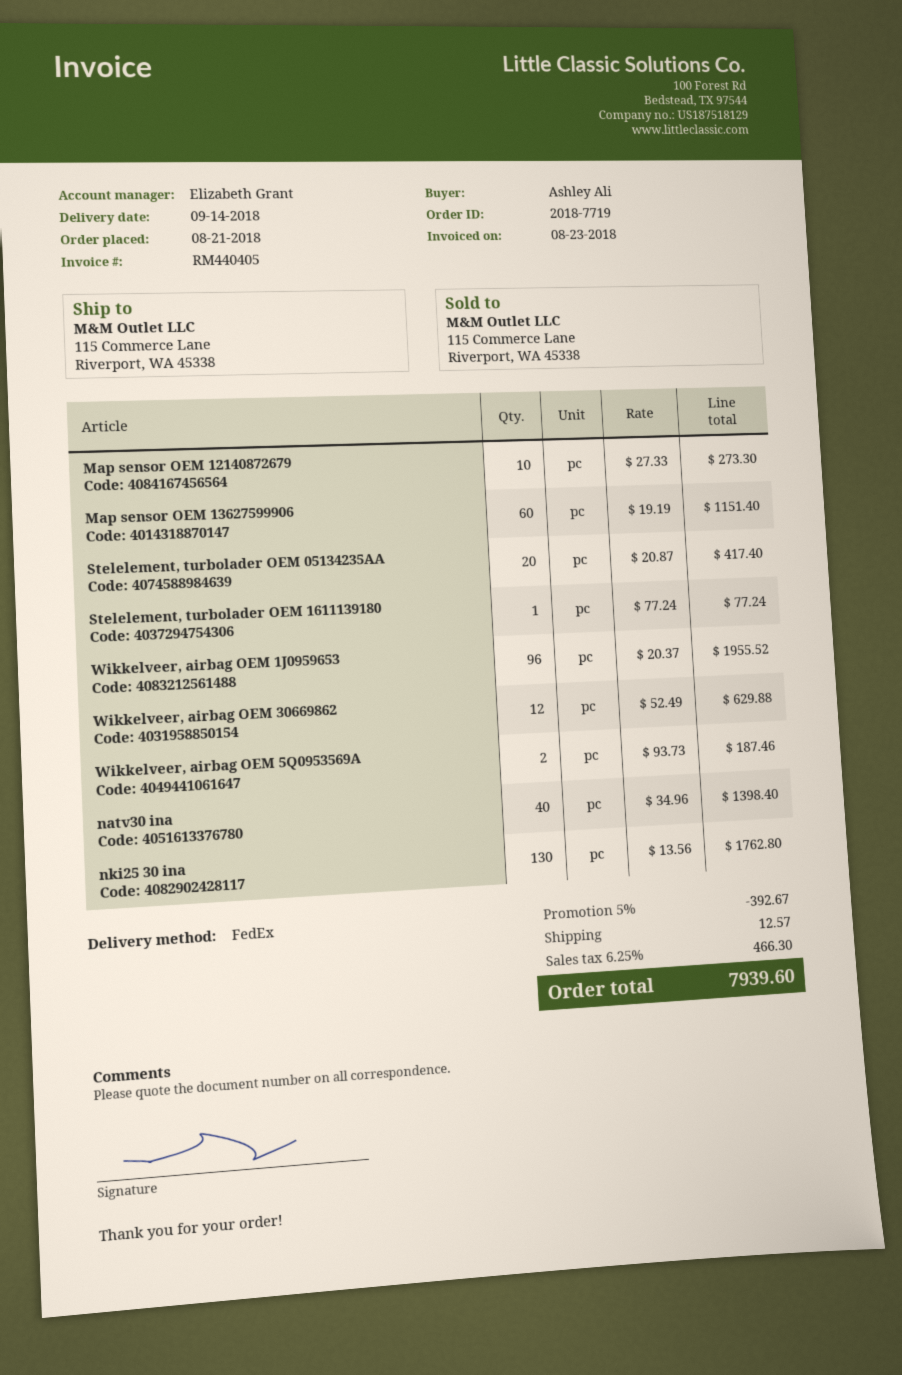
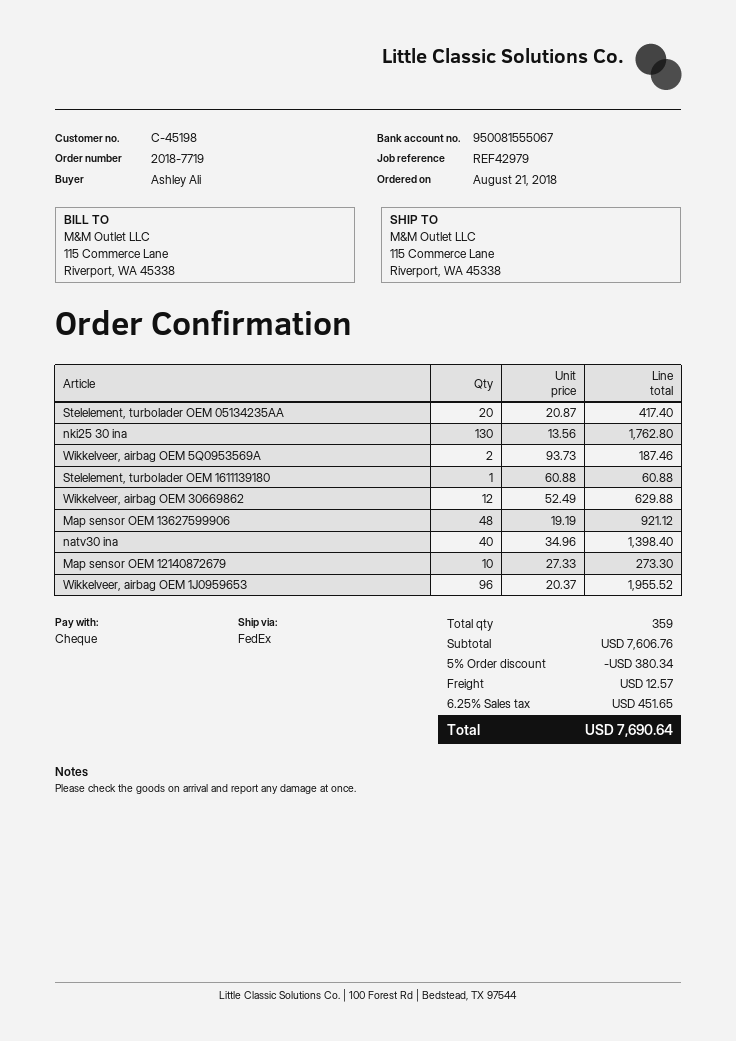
Map sensor OEM 13627599906: 60 x 19.19 = 1151.40 -> 48 x 19.19 = 921.12
Stelelement, turbolader OEM 1611139180: 1 x 77.24 = 77.24 -> 1 x 60.88 = 60.88
discount: 5% = 392.67 -> 5% = 380.34
tax: 6.25% = 466.30 -> 6.25% = 451.65
total: 7939.60 -> 7690.64

